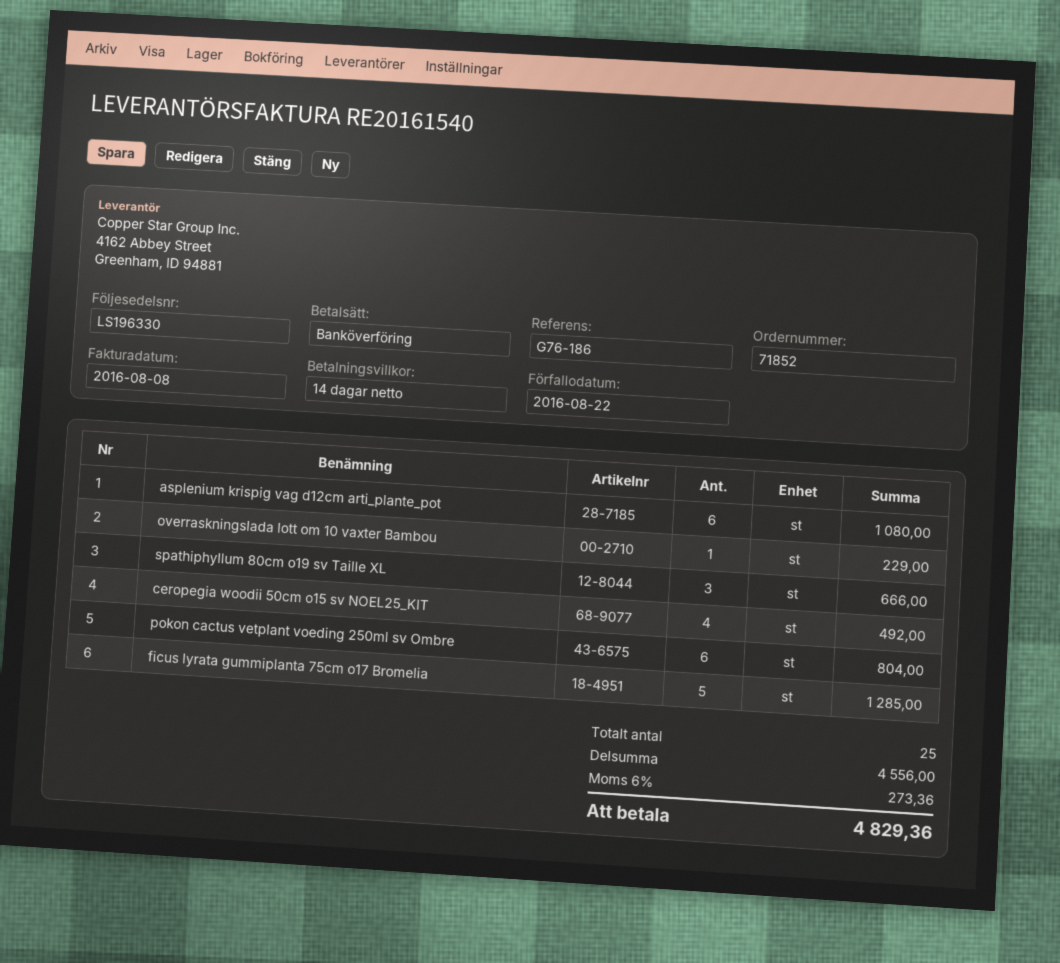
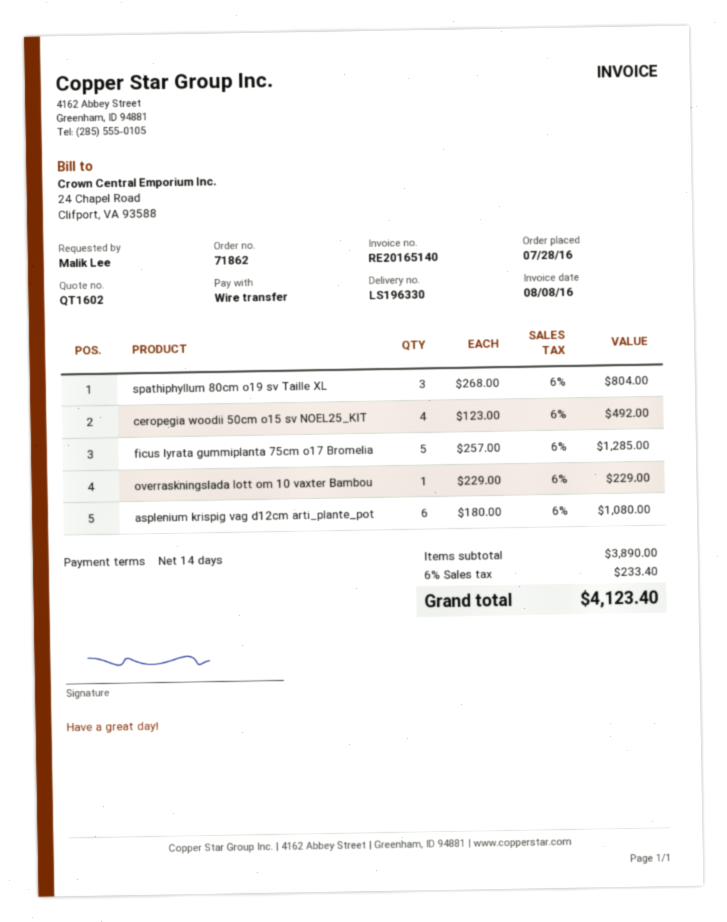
order number: 71852 -> 71862
invoice number: RE20161540 -> RE20165140
spathiphyllum 80cm o19 sv Taille XL: 3 for 666.00 -> 3 for 804.00
pokon cactus vetplant voeding 250ml sv Ombre: 6 for 804.00 -> none
subtotal: 4556.00 -> 3890.00
tax: 6% = 273.36 -> 6% = 233.40
total: 4829.36 -> 4123.40

